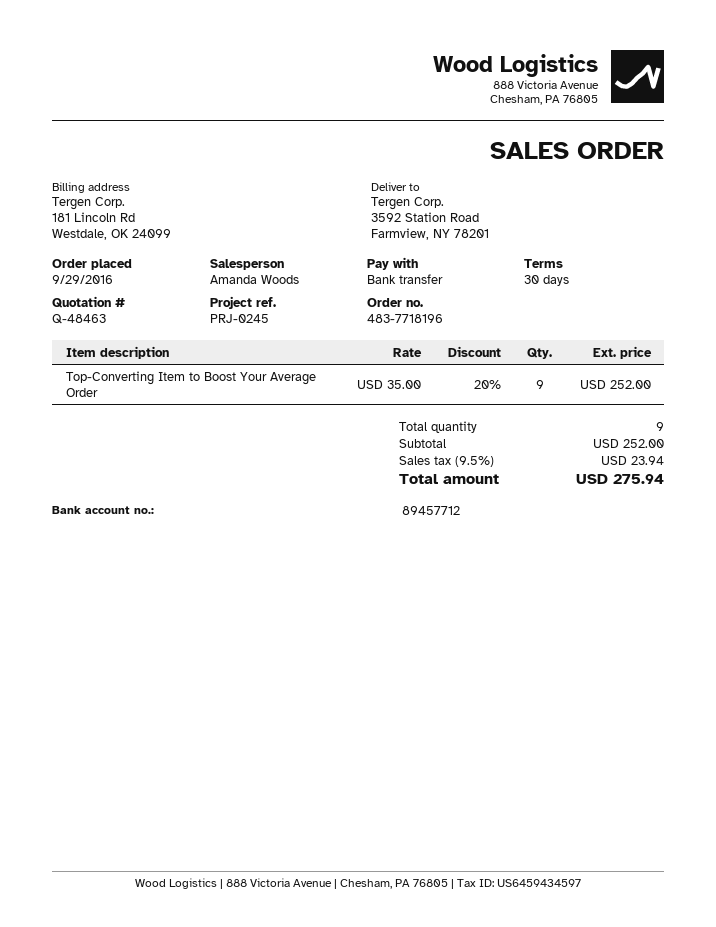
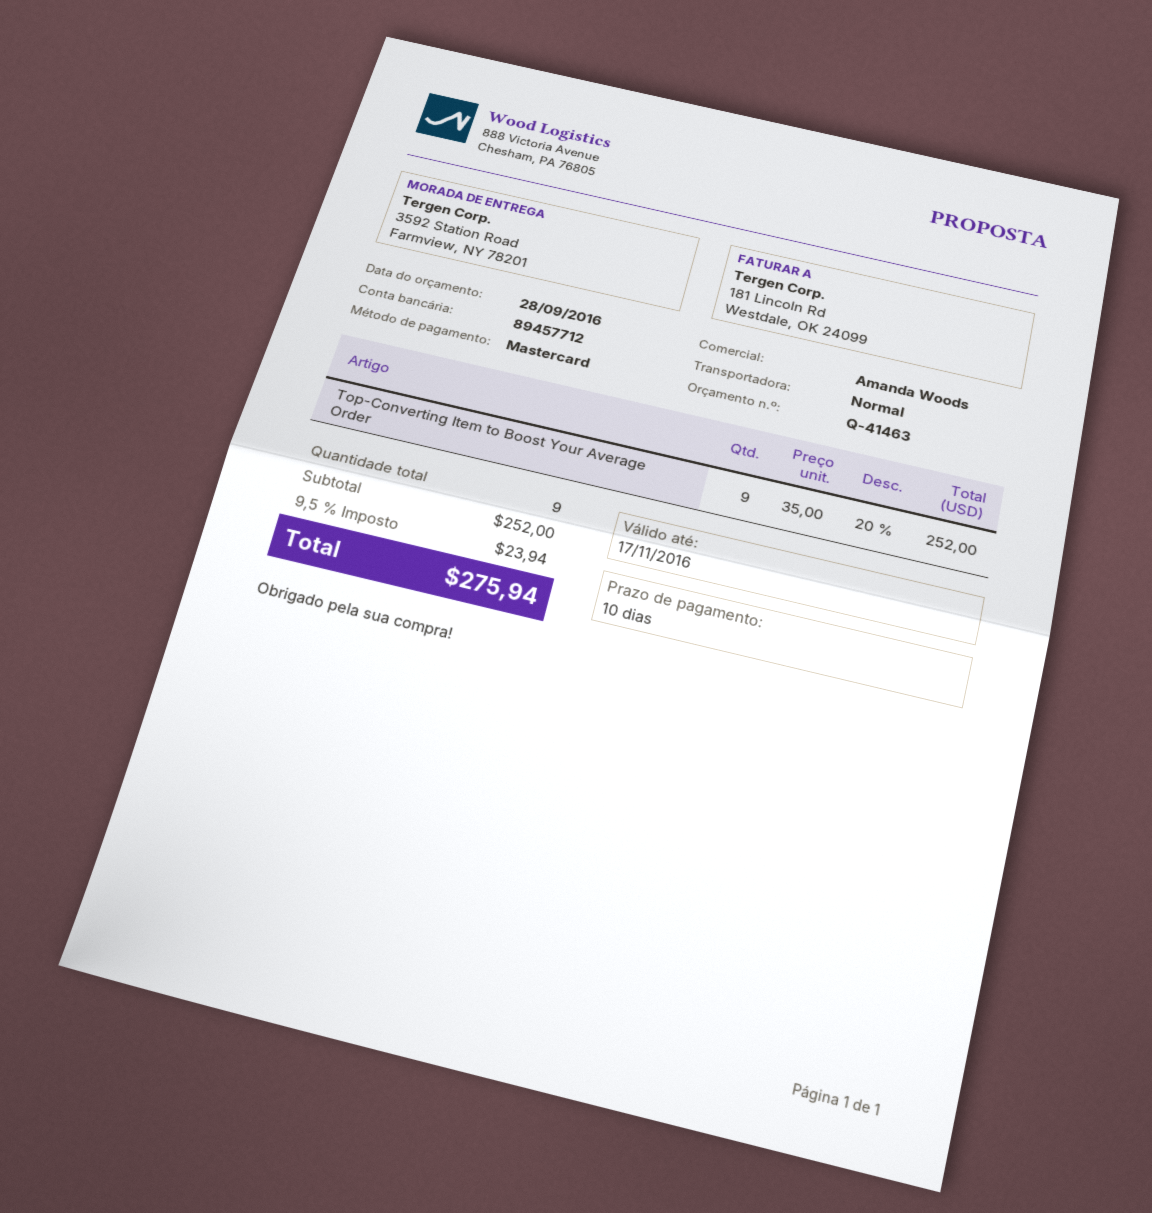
quote number: Q-48463 -> Q-41463
payment terms: 30 days -> 10 days
payment method: bank transfer -> Mastercard

